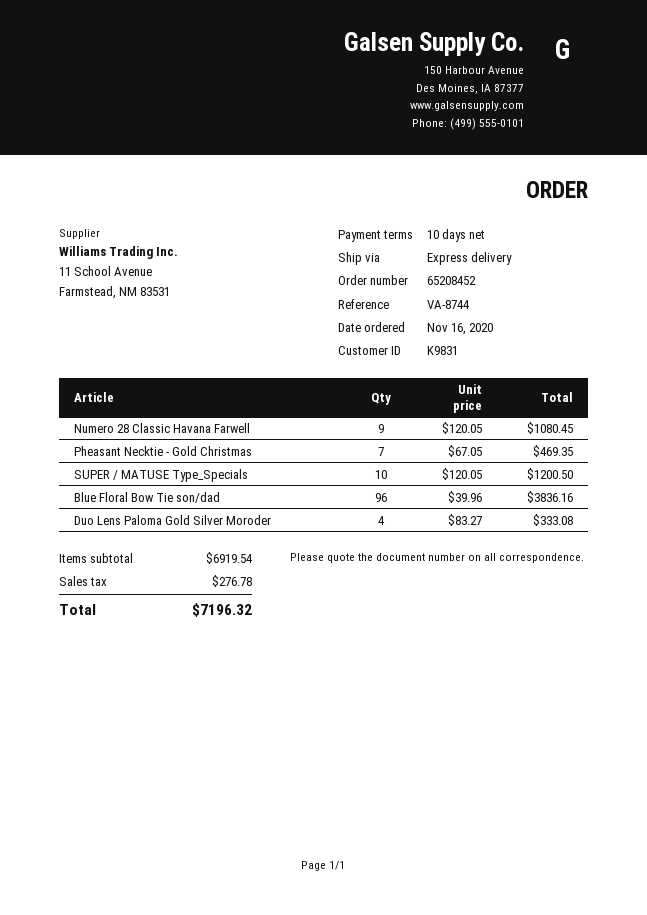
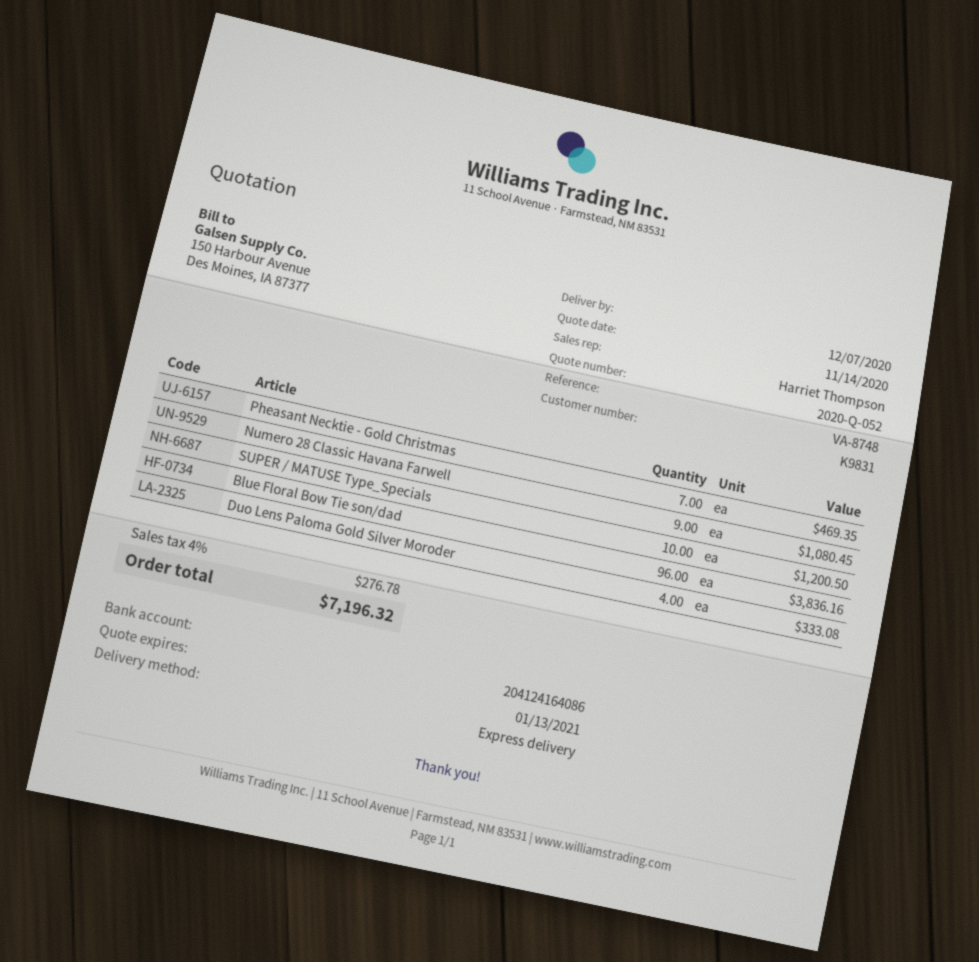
reference: VA-8744 -> VA-8748

